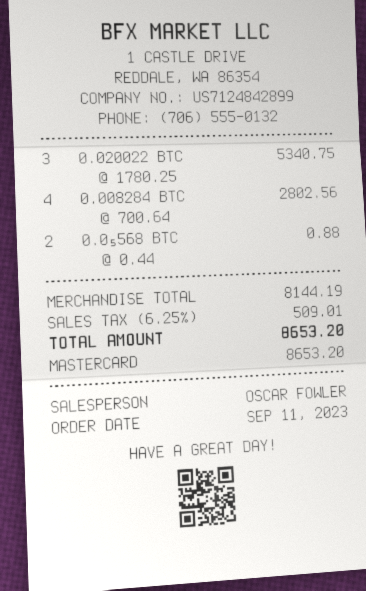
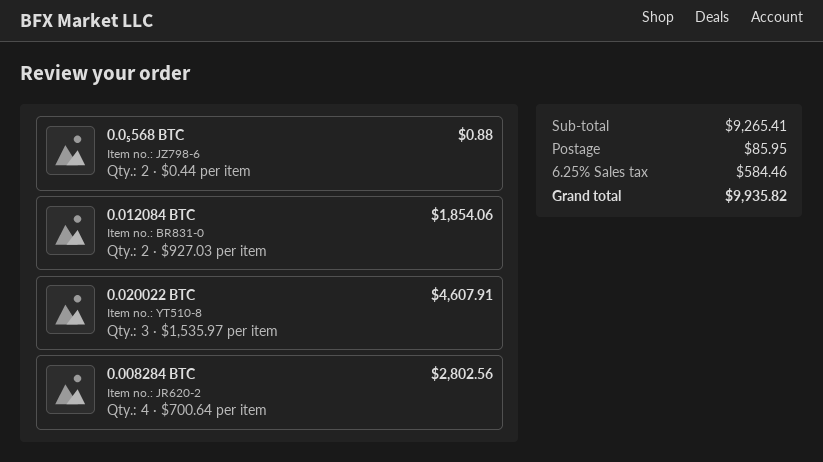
0.020022 BTC: 3 x 1780.25 = 5340.75 -> 3 x 1535.97 = 4607.91
0.012084 BTC: none -> 2 x 927.03 = 1854.06
subtotal: 8144.19 -> 9265.41
shipping: none -> 85.95
tax: 6.25% = 509.01 -> 6.25% = 584.46
total: 8653.20 -> 9935.82

